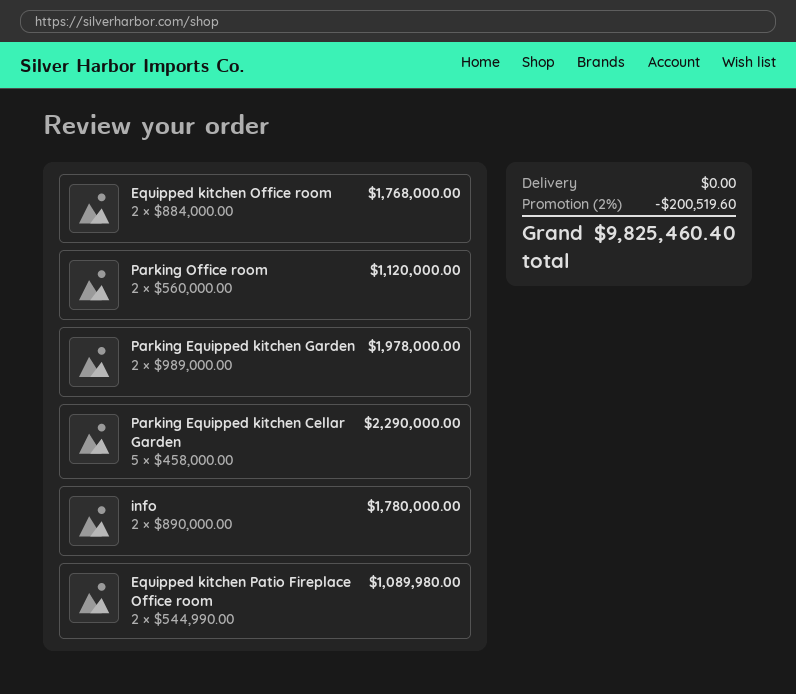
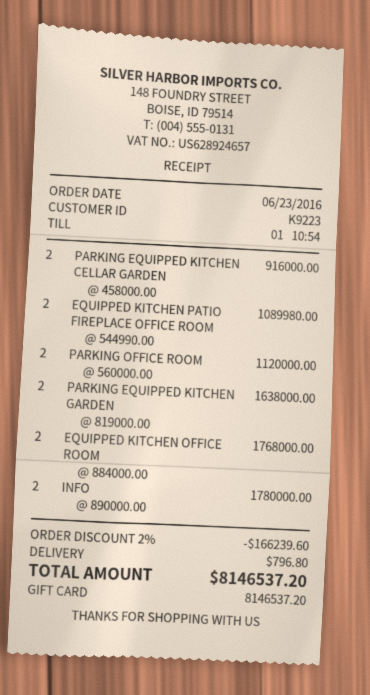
Parking Equipped kitchen Garden: 2 x 989000.00 = 1978000.00 -> 2 x 819000.00 = 1638000.00
Parking Equipped kitchen Cellar Garden: 5 x 458000.00 = 2290000.00 -> 2 x 458000.00 = 916000.00
discount: 2% = 200519.60 -> 2% = 166239.60
shipping: 0.00 -> 796.80
total: 9825460.40 -> 8146537.20

